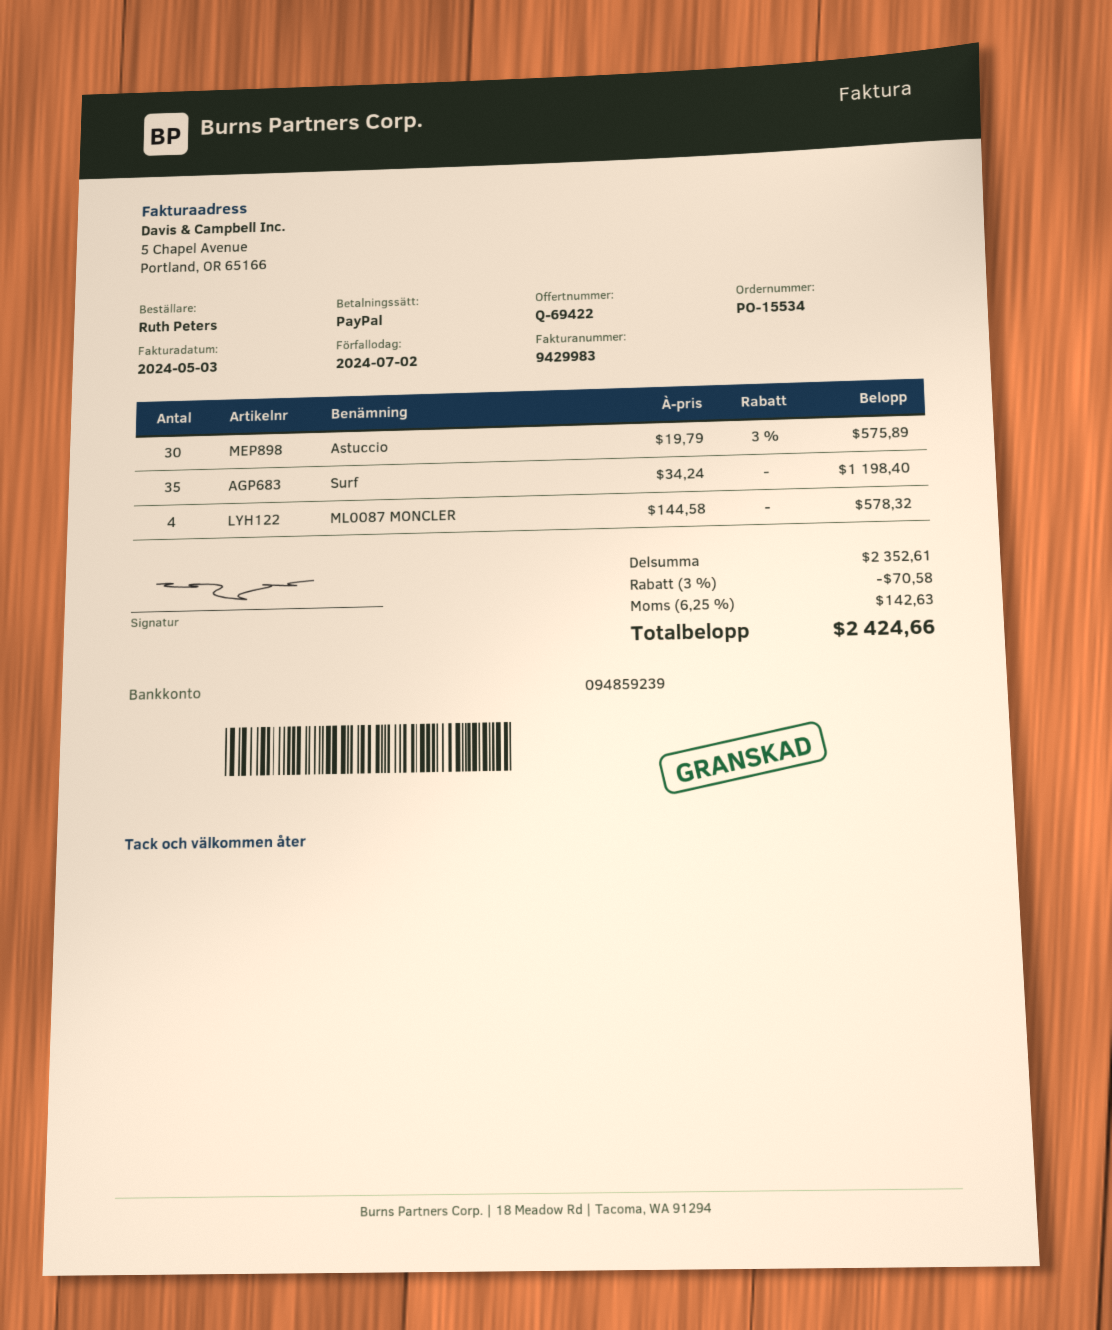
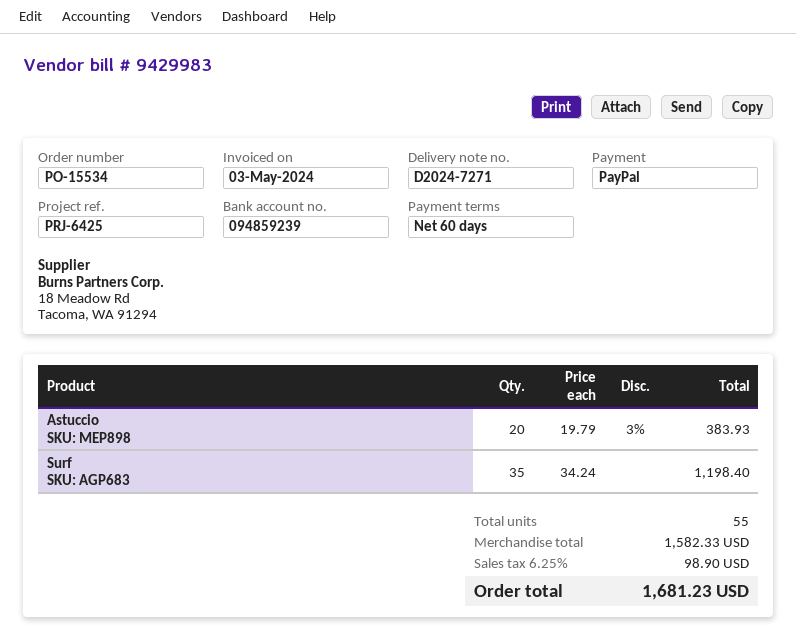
Astuccio: 30 x 19.79 - 3% = 575.89 -> 20 x 19.79 - 3% = 383.93
ML0087 MONCLER: 4 x 144.58 = 578.32 -> none
subtotal: 2352.61 -> 1582.33
discount: 3% = 70.58 -> none
tax: 6.25% = 142.63 -> 6.25% = 98.90
total: 2424.66 -> 1681.23

